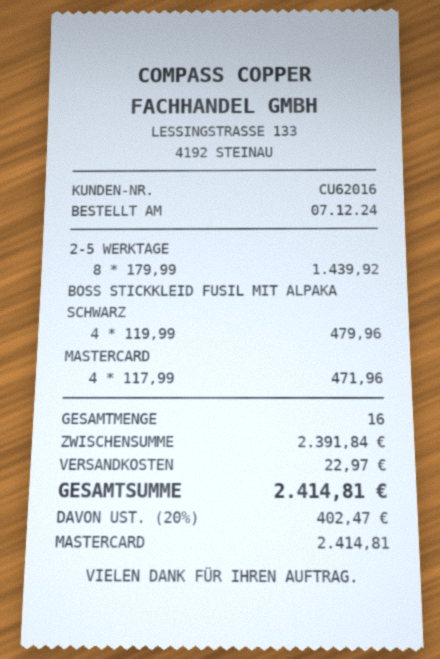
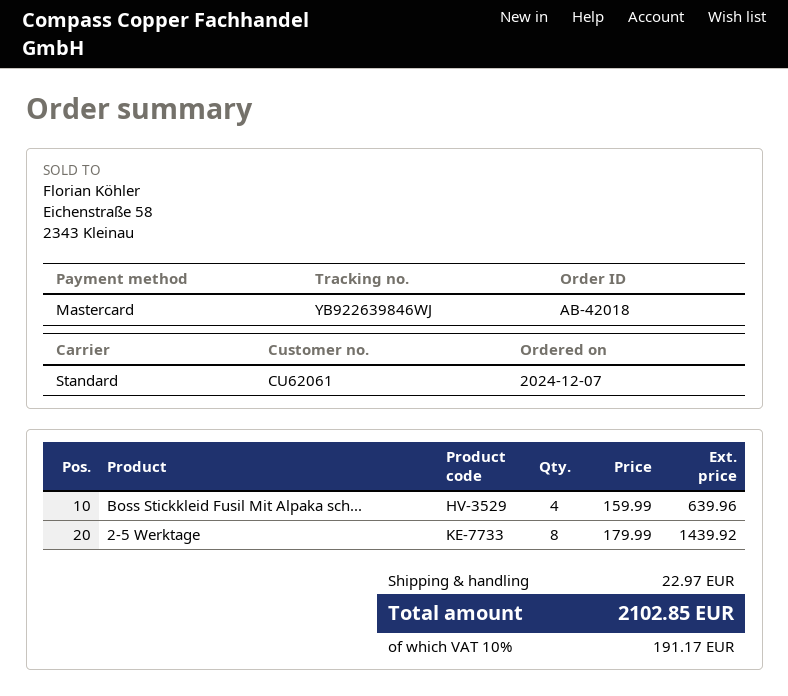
customer number: CU62016 -> CU62061
BOSS STICKKLEID FUSIL MIT ALPAKA SCHWARZ: 4 x 119.99 = 479.96 -> 4 x 159.99 = 639.96
MASTERCARD: 4 x 117.99 = 471.96 -> none
tax: 20% = 402.47 -> 10% = 191.17
total: 2414.81 -> 2102.85

